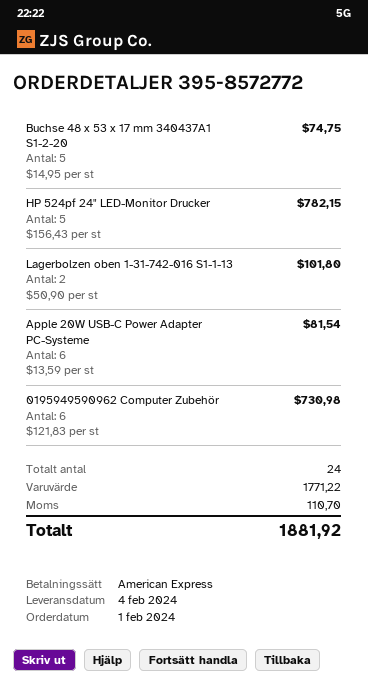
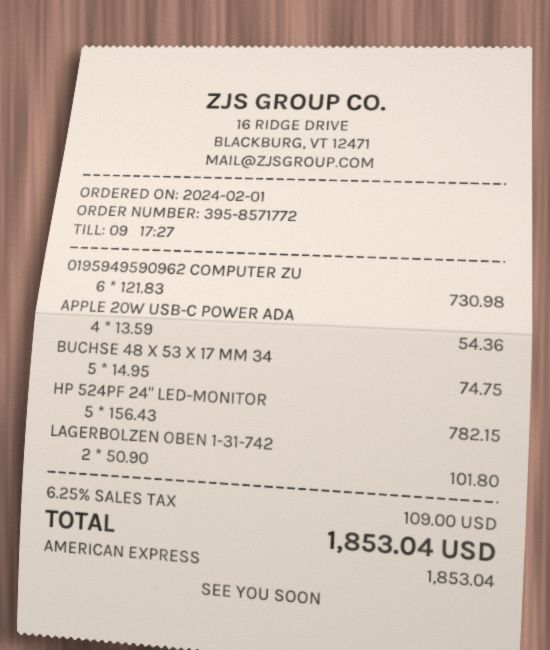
order number: 395-8572772 -> 395-8571772
Apple 20W USB-C Power Adapter PC-Systeme: 6 x 13.59 = 81.54 -> 4 x 13.59 = 54.36
tax: 110.70 -> 109.00
total: 1881.92 -> 1853.04

